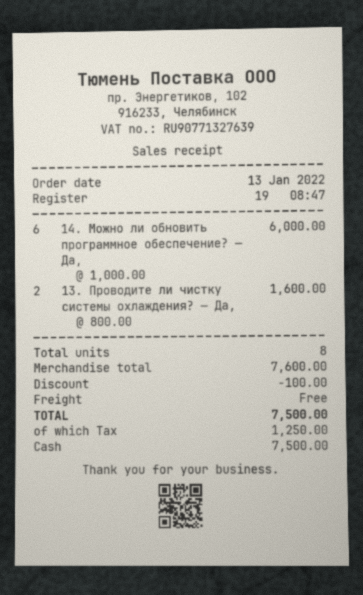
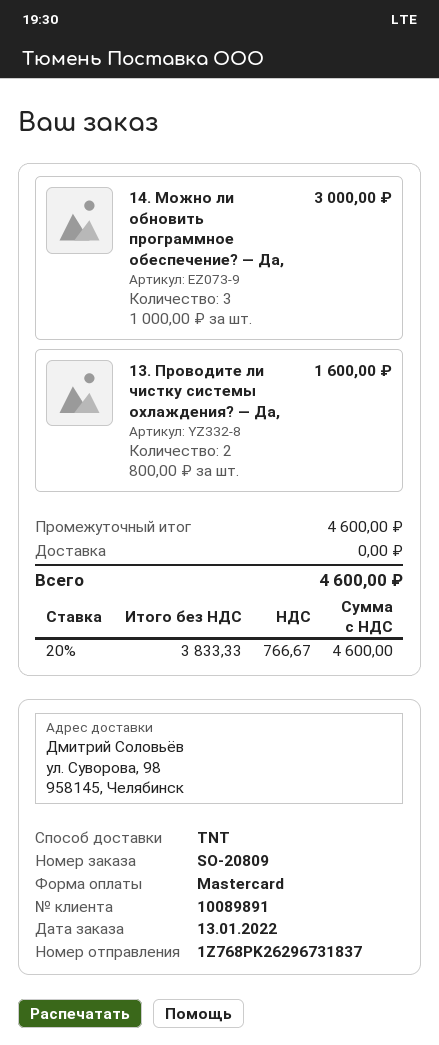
payment method: cash -> Mastercard
14. Можно ли обновить программное обеспечение? — Да,: 6 x 1000.00 = 6000.00 -> 3 x 1000.00 = 3000.00
subtotal: 7600.00 -> 4600.00
discount: 100.00 -> none
tax: 1250.00 -> 766.67
total: 7500.00 -> 4600.00

